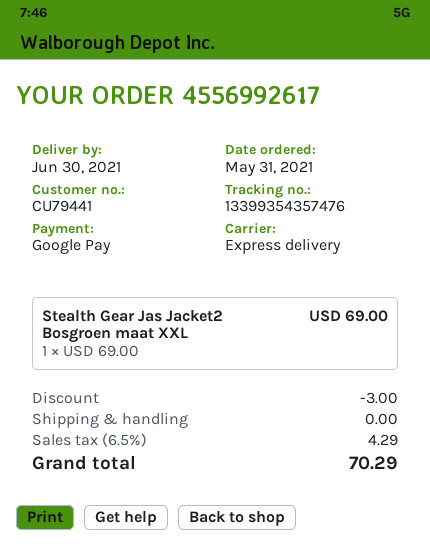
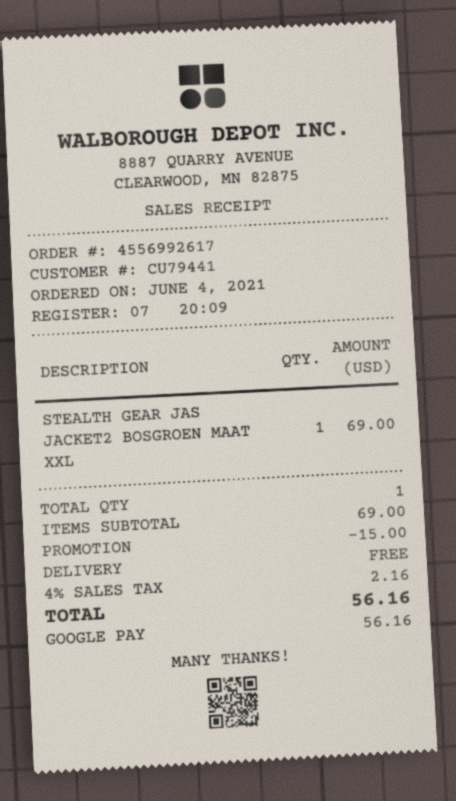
order date: 2021-05-31 -> 2021-06-04
discount: 3.00 -> 15.00
tax: 6.5% = 4.29 -> 4% = 2.16
total: 70.29 -> 56.16

